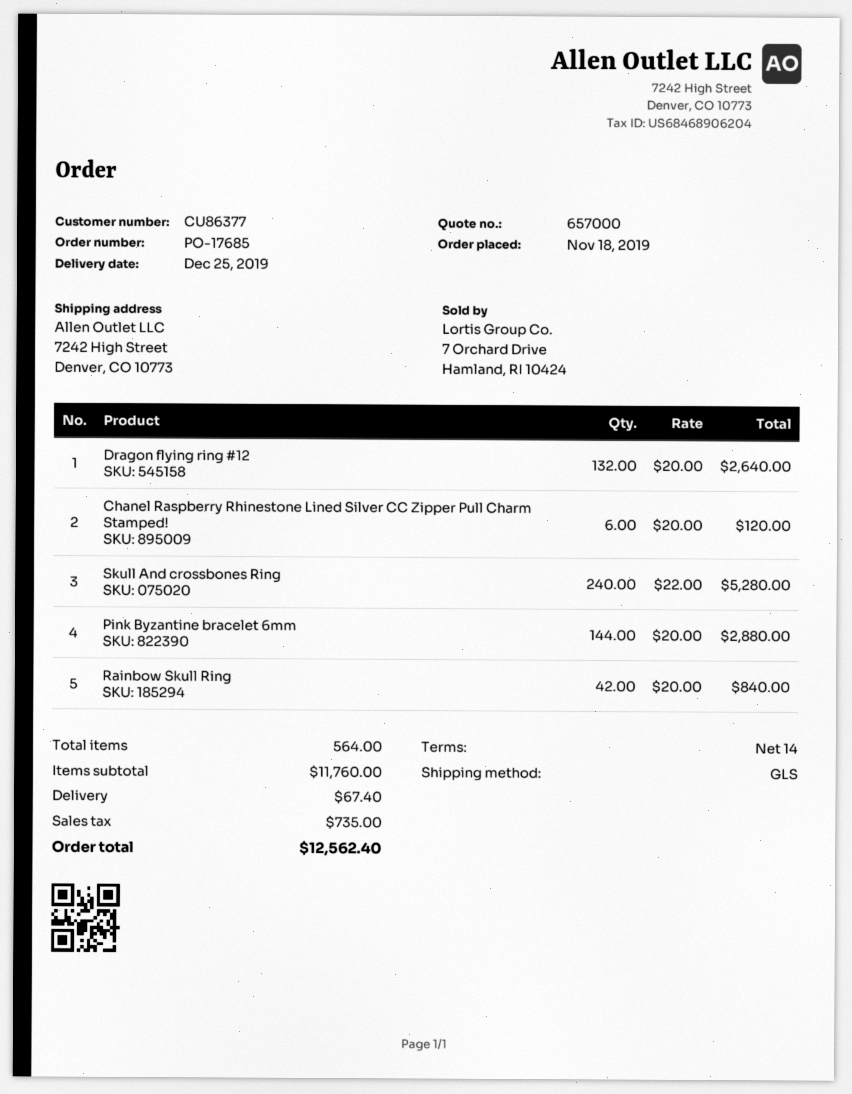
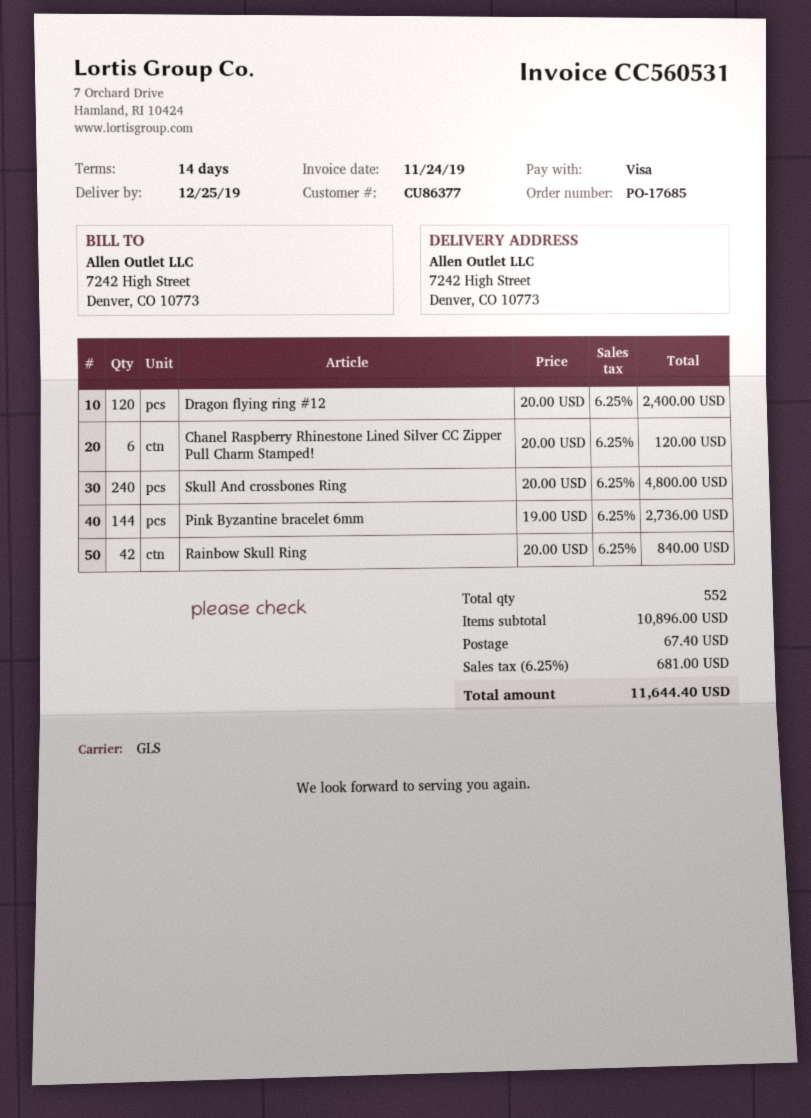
Dragon flying ring #12: 132 x 20.00 = 2640.00 -> 120 x 20.00 = 2400.00
Skull And crossbones Ring: 240 x 22.00 = 5280.00 -> 240 x 20.00 = 4800.00
Pink Byzantine bracelet 6mm: 144 x 20.00 = 2880.00 -> 144 x 19.00 = 2736.00
total quantity: 564 -> 552
subtotal: 11760.00 -> 10896.00
tax: 735.00 -> 681.00
total: 12562.40 -> 11644.40

